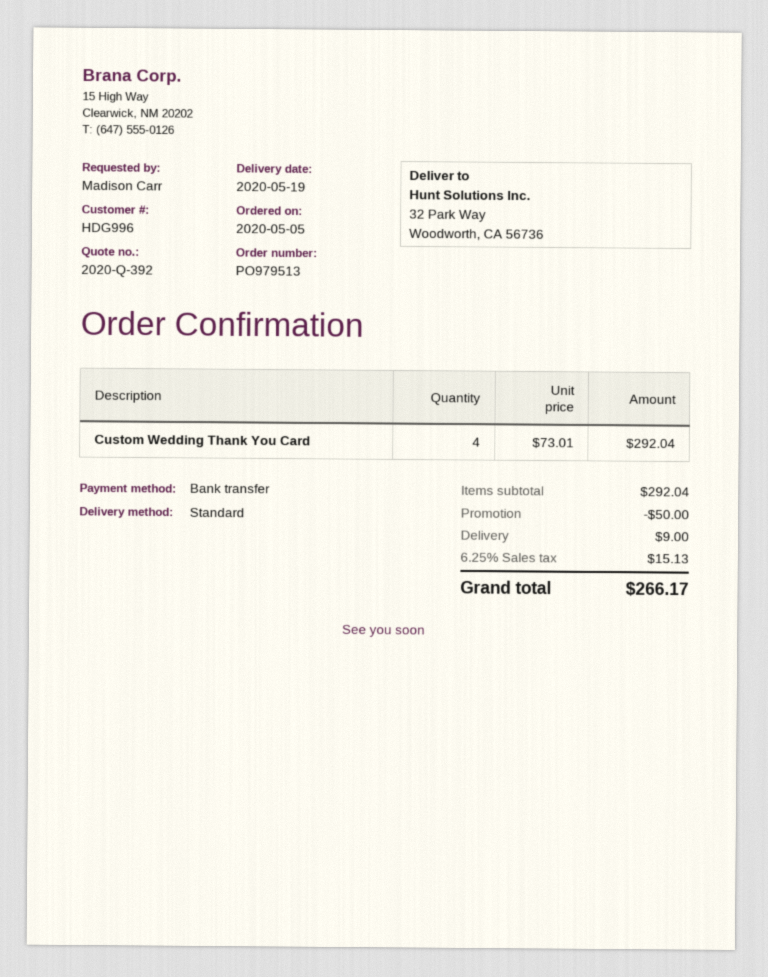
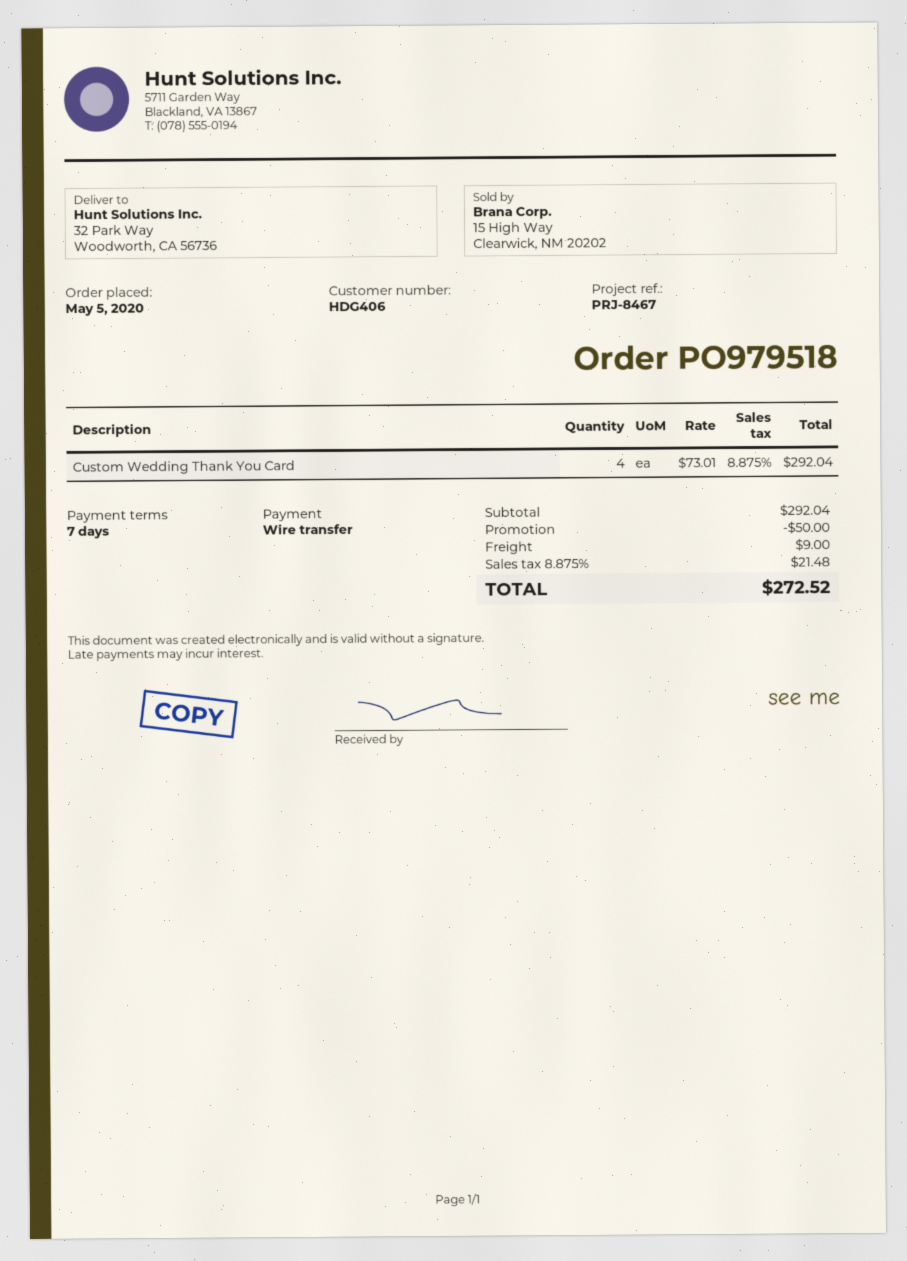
order number: PO979513 -> PO979518
customer number: HDG996 -> HDG406
tax: 6.25% = 15.13 -> 8.875% = 21.48
total: 266.17 -> 272.52

